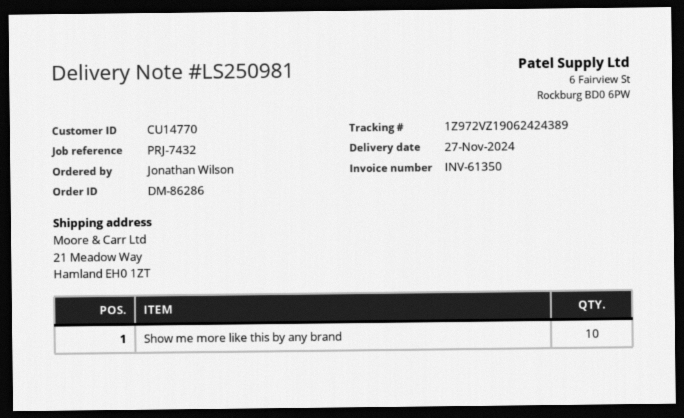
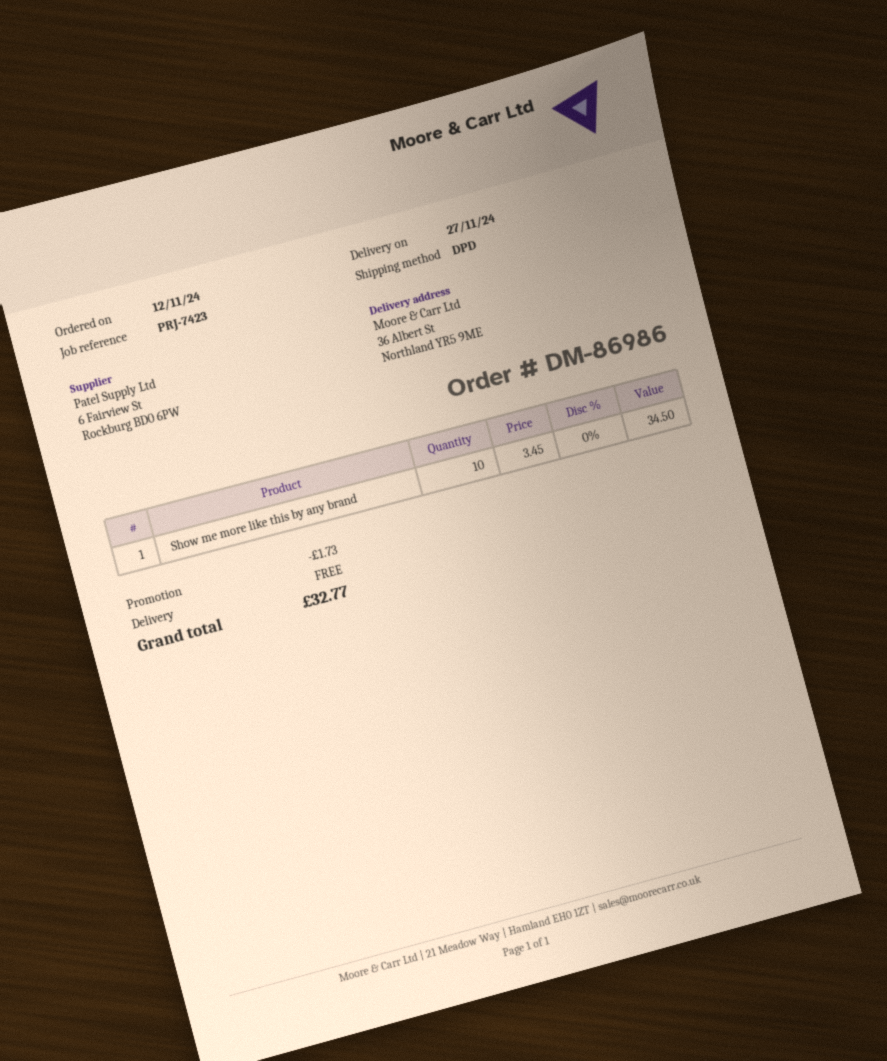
order number: DM-86286 -> DM-86986
reference: PRJ-7432 -> PRJ-7423
ship to: 21 Meadow Way, Hamland EH0 1ZT -> 36 Albert St, Northland YR5 9ME

